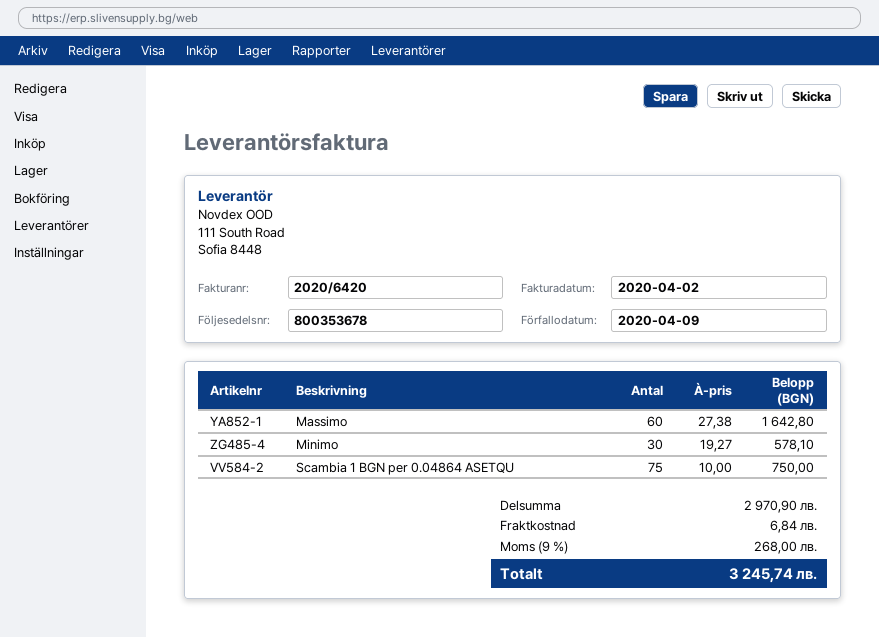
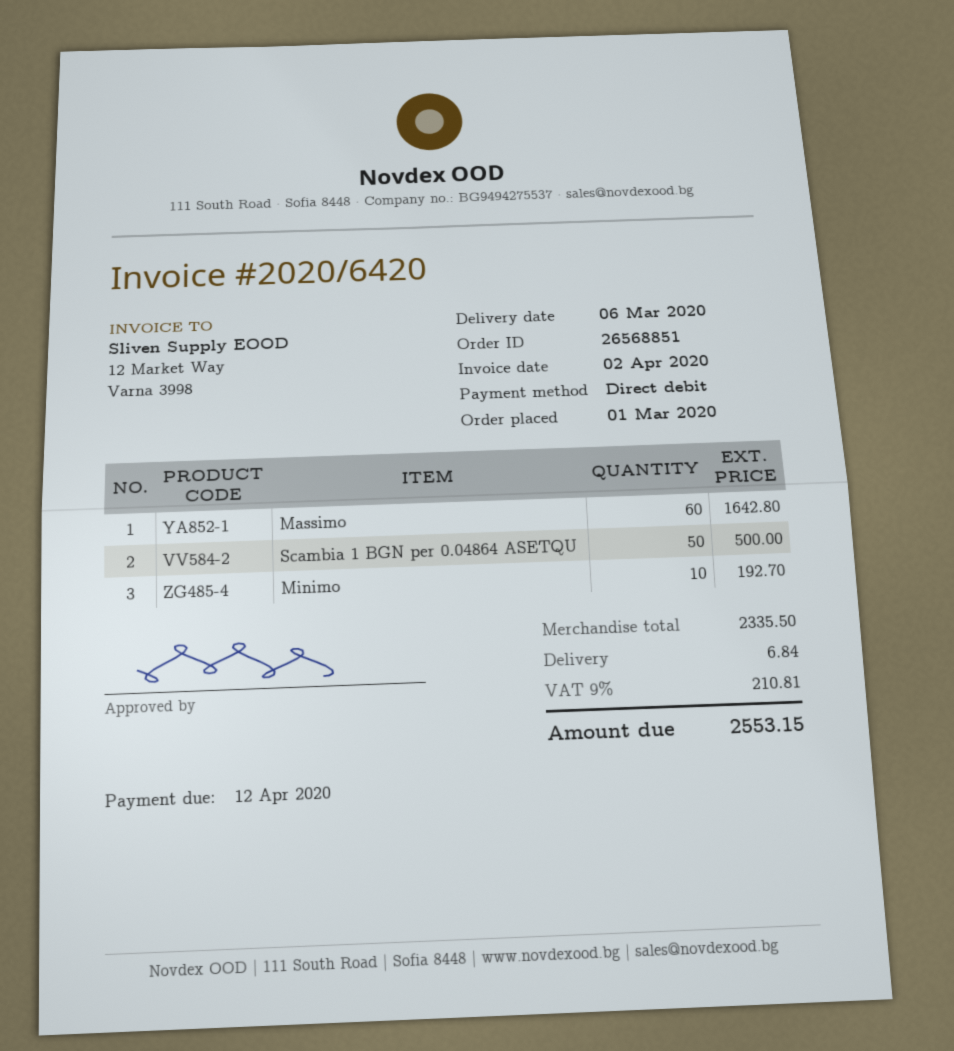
due date: 2020-04-09 -> 2020-04-12
Minimo: 30 for 578.10 -> 10 for 192.70
Scambia 1 BGN per 0.04864 ASETQU: 75 for 750.00 -> 50 for 500.00
subtotal: 2970.90 -> 2335.50
tax: 9% = 268.00 -> 9% = 210.81
total: 3245.74 -> 2553.15

